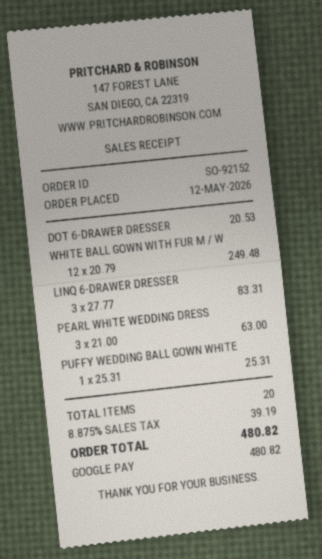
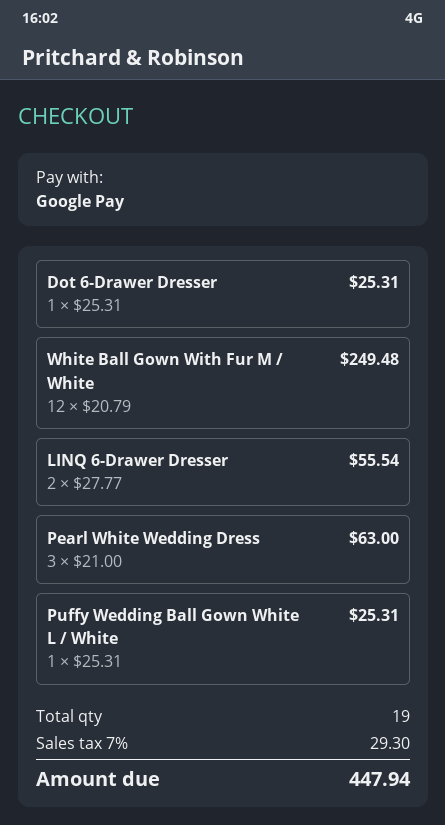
DOT 6-DRAWER DRESSER: 1 x 20.53 = 20.53 -> 1 x 25.31 = 25.31
LINQ 6-DRAWER DRESSER: 3 x 27.77 = 83.31 -> 2 x 27.77 = 55.54
total quantity: 20 -> 19
tax: 8.875% = 39.19 -> 7% = 29.30
total: 480.82 -> 447.94

